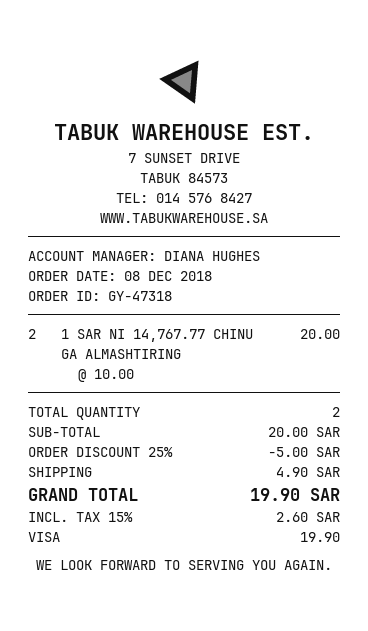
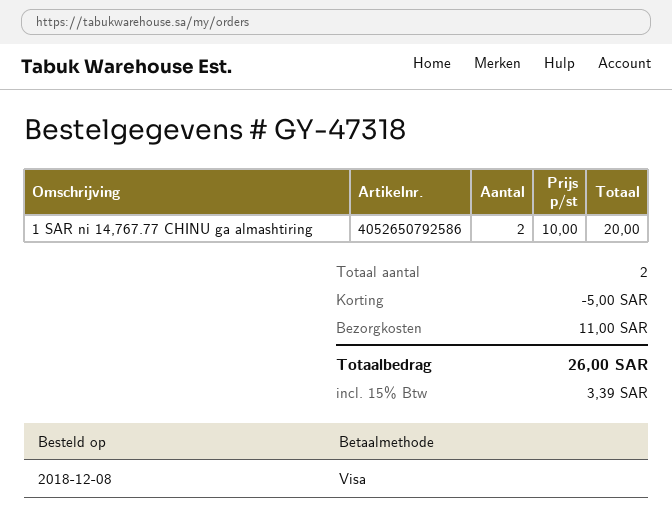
shipping: 4.90 -> 11.00
tax: 15% = 2.60 -> 15% = 3.39
total: 19.90 -> 26.00

